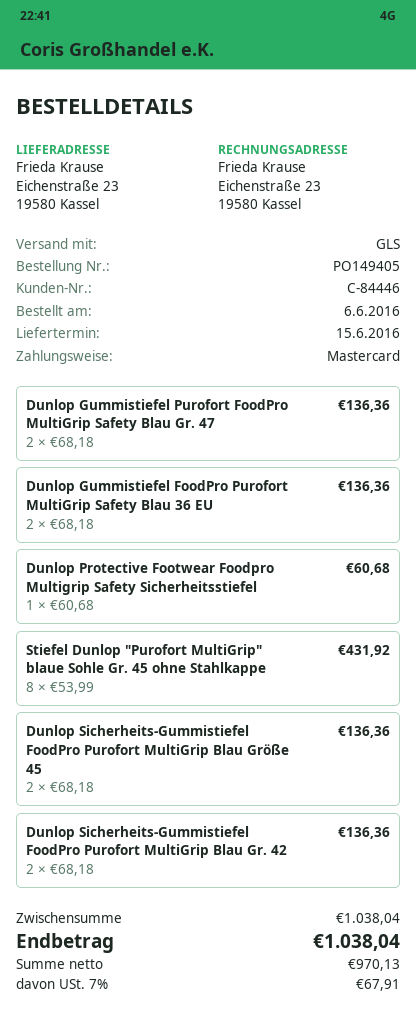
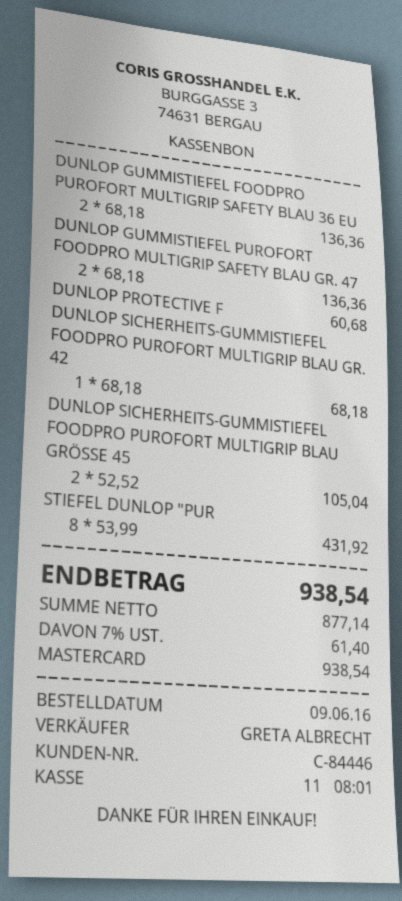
order date: 2016-06-06 -> 2016-06-09
Dunlop Sicherheits-Gummistiefel FoodPro Purofort MultiGrip Blau Größe 45: 2 x 68.18 = 136.36 -> 2 x 52.52 = 105.04
Dunlop Sicherheits-Gummistiefel FoodPro Purofort MultiGrip Blau Gr. 42: 2 x 68.18 = 136.36 -> 1 x 68.18 = 68.18
net: 970.13 -> 877.14
tax: 7% = 67.91 -> 7% = 61.40
total: 1038.04 -> 938.54

